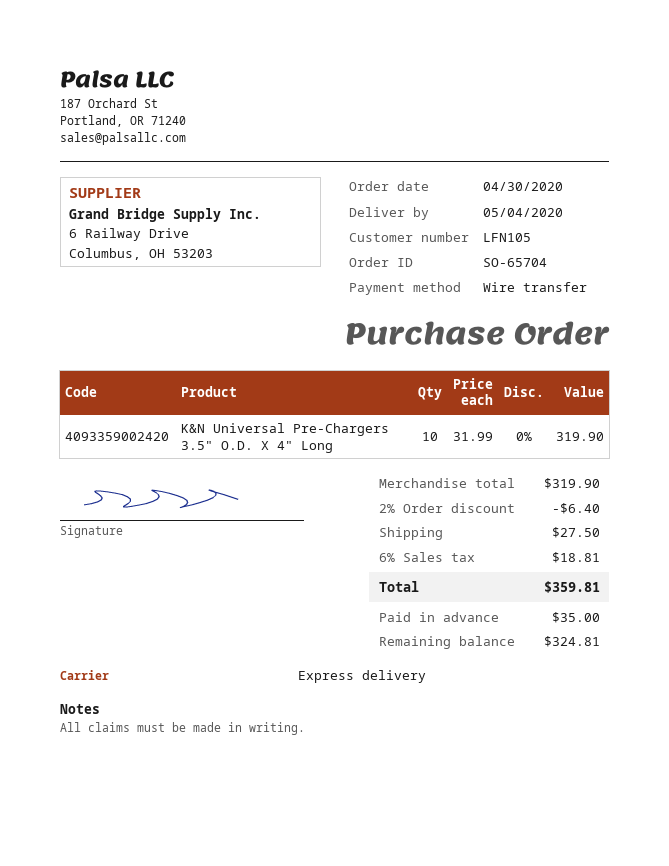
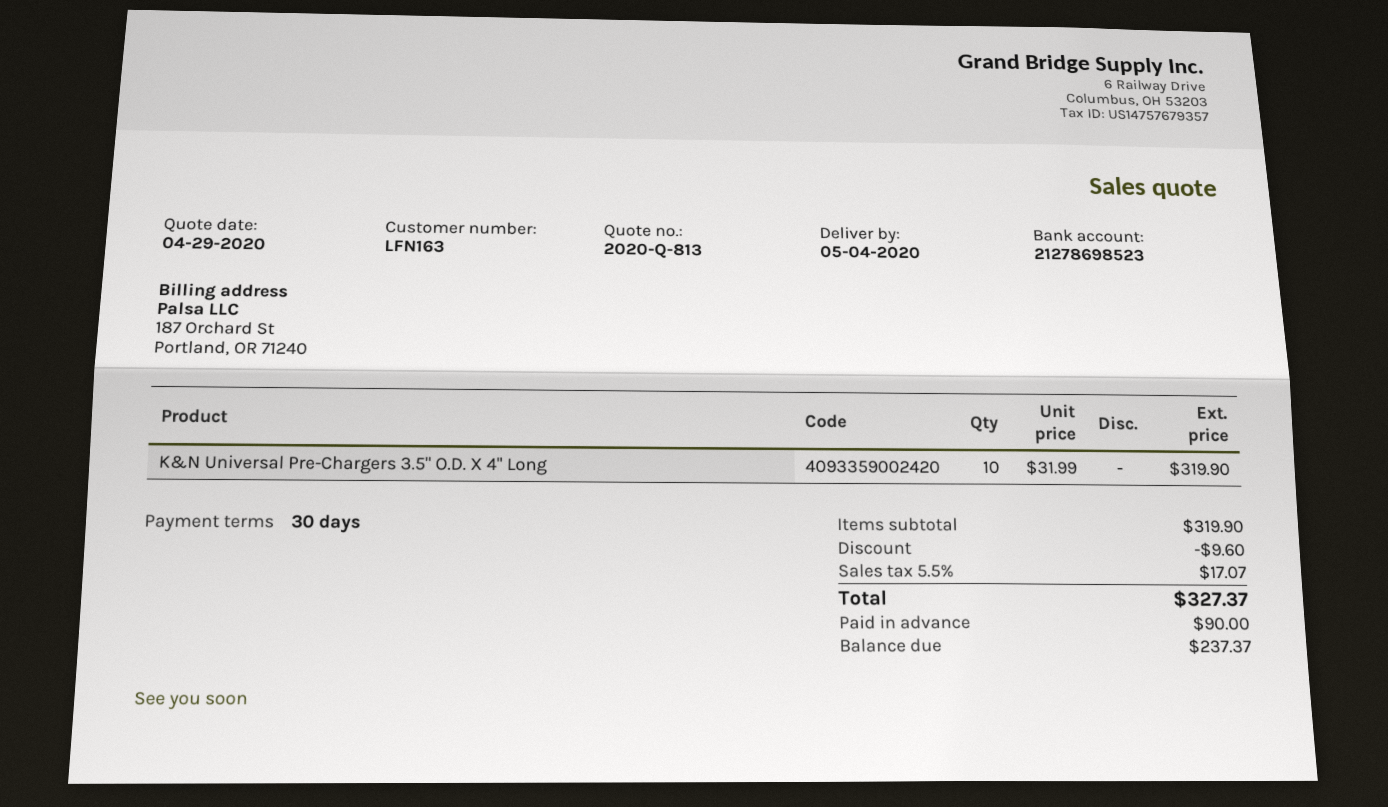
customer number: LFN105 -> LFN163
discount: 6.40 -> 9.60
shipping: 27.50 -> none
tax: 6% = 18.81 -> 5.5% = 17.07
total: 359.81 -> 327.37
deposit: 35.00 -> 90.00
balance: 324.81 -> 237.37

